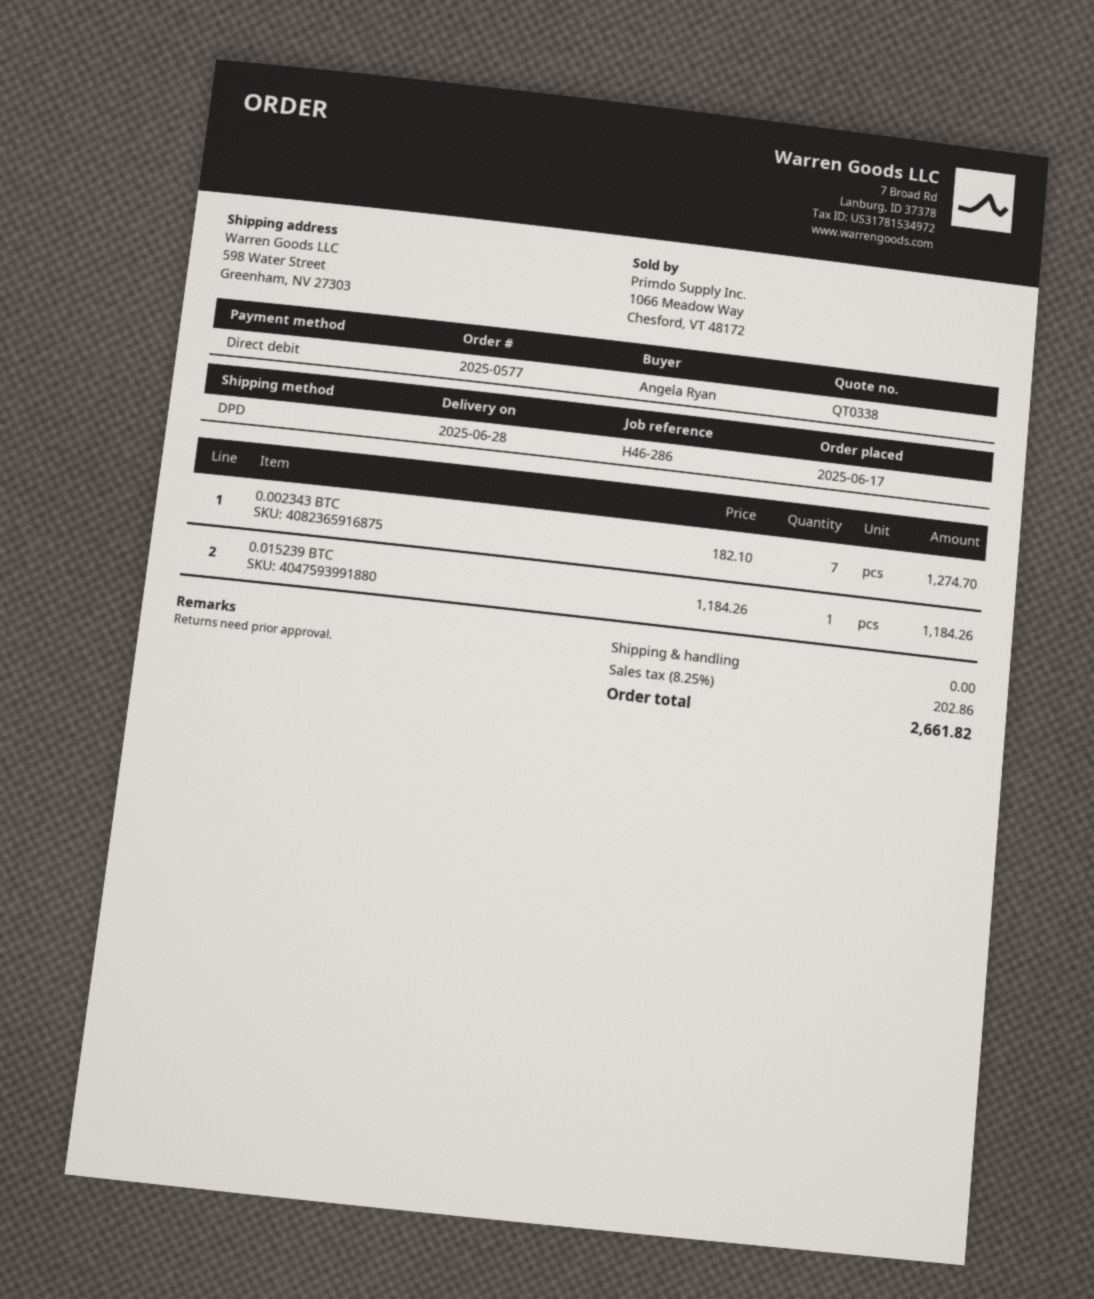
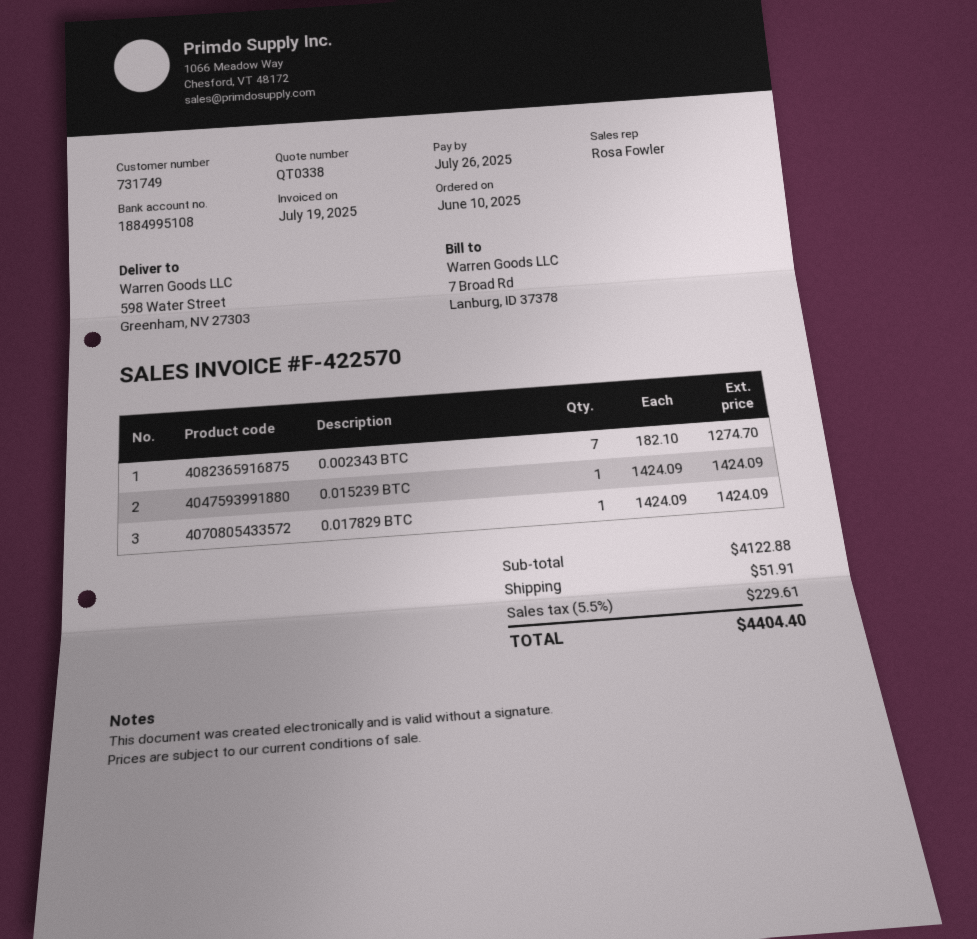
order date: 2025-06-17 -> 2025-06-10
0.015239 BTC: 1 x 1184.26 = 1184.26 -> 1 x 1424.09 = 1424.09
0.017829 BTC: none -> 1 x 1424.09 = 1424.09
shipping: 0.00 -> 51.91
tax: 8.25% = 202.86 -> 5.5% = 229.61
total: 2661.82 -> 4404.40

